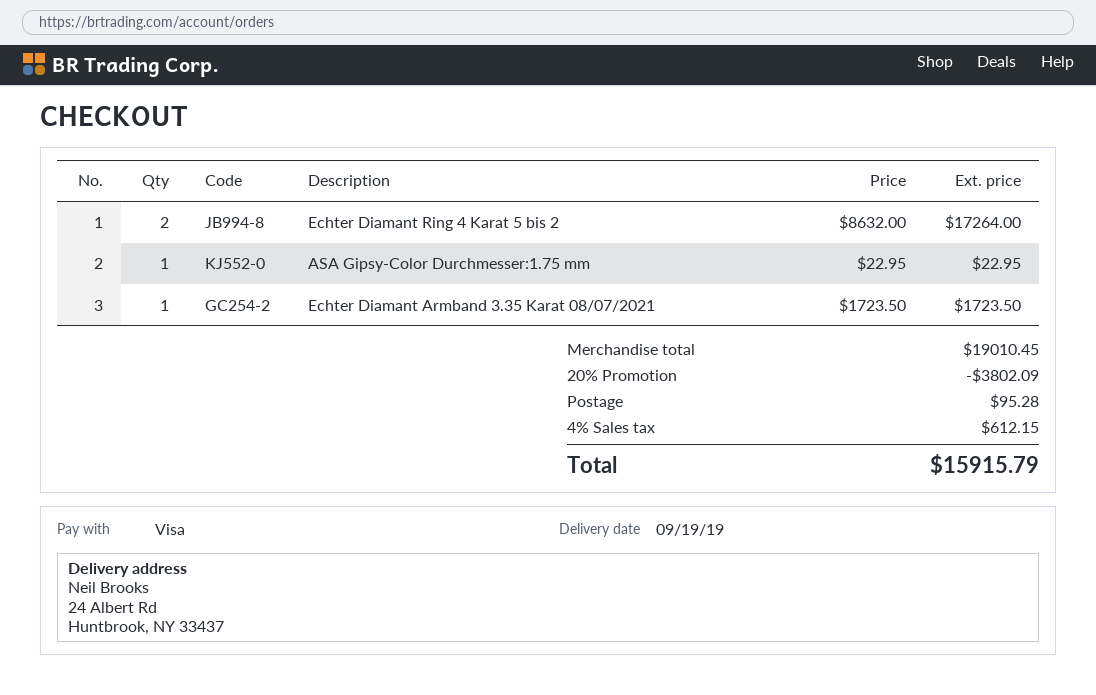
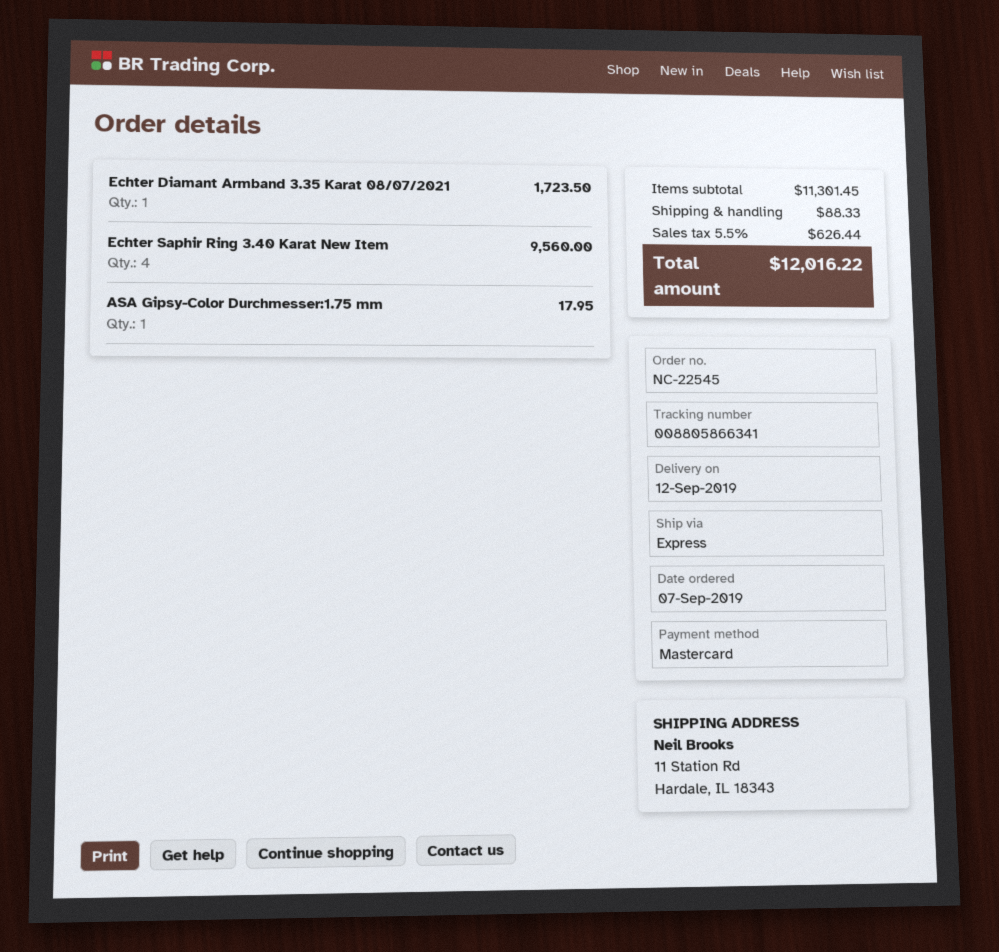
delivery date: 2019-09-19 -> 2019-09-12
payment method: Visa -> Mastercard
ship to: 24 Albert Rd, Huntbrook, NY 33437 -> 11 Station Rd, Hardale, IL 18343
Echter Diamant Ring 4 Karat 5 bis 2: 2 for 17264.00 -> none
ASA Gipsy-Color Durchmesser:1.75 mm: 1 for 22.95 -> 1 for 17.95
Echter Saphir Ring 3.40 Karat New Item: none -> 4 for 9560.00
subtotal: 19010.45 -> 11301.45
discount: 20% = 3802.09 -> none
shipping: 95.28 -> 88.33
tax: 4% = 612.15 -> 5.5% = 626.44
total: 15915.79 -> 12016.22

